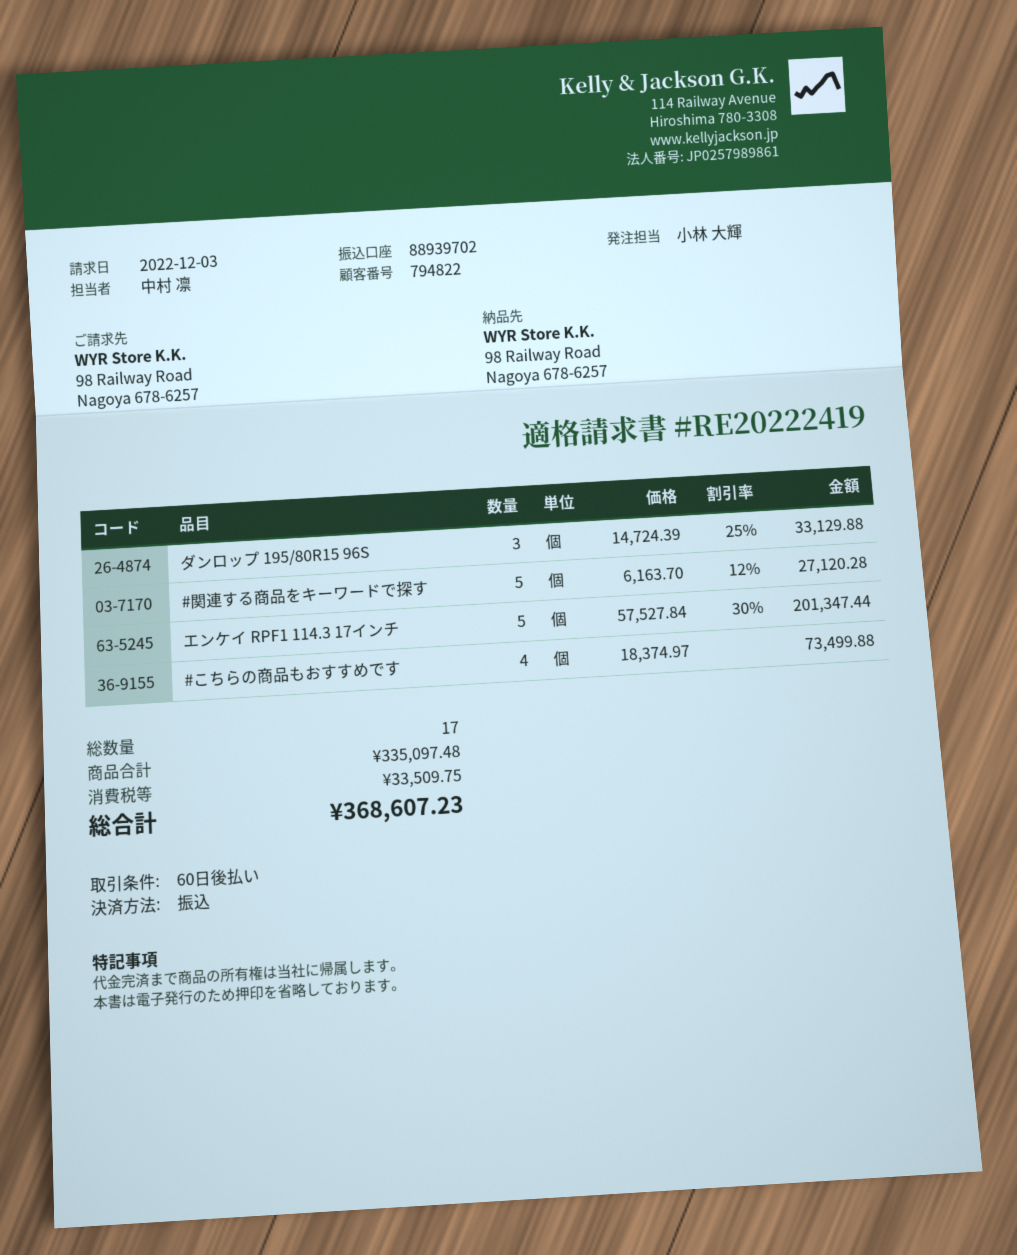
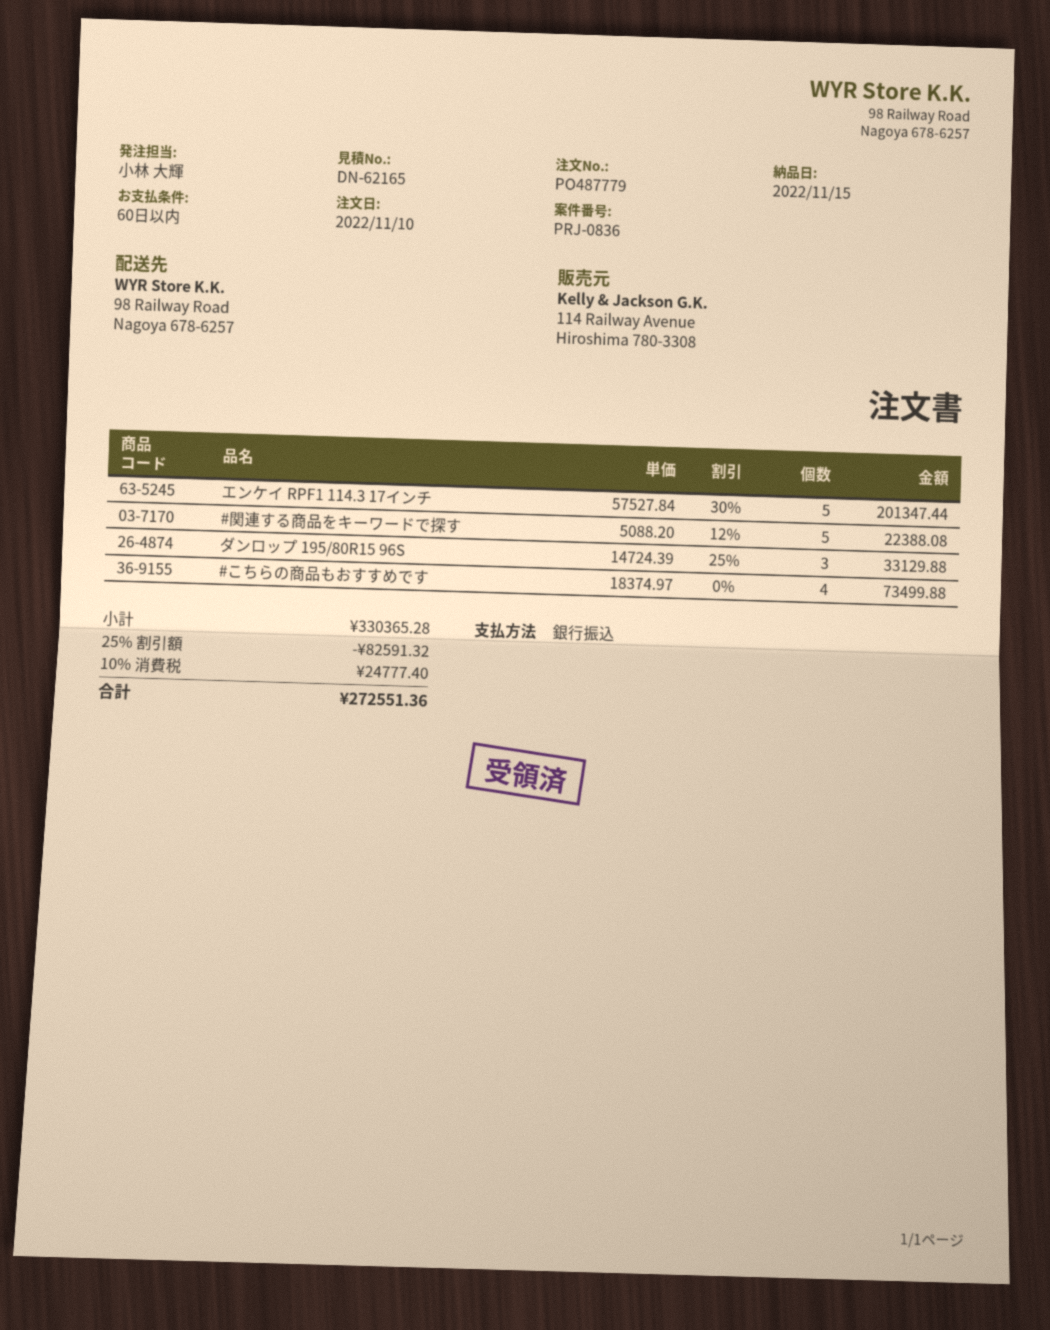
#関連する商品をキーワードで探す: 5 x 6163.70 - 12% = 27120.28 -> 5 x 5088.20 - 12% = 22388.08
subtotal: 335097.48 -> 330365.28
discount: none -> 25% = 82591.32
tax: 33509.75 -> 24777.40
total: 368607.23 -> 272551.36

